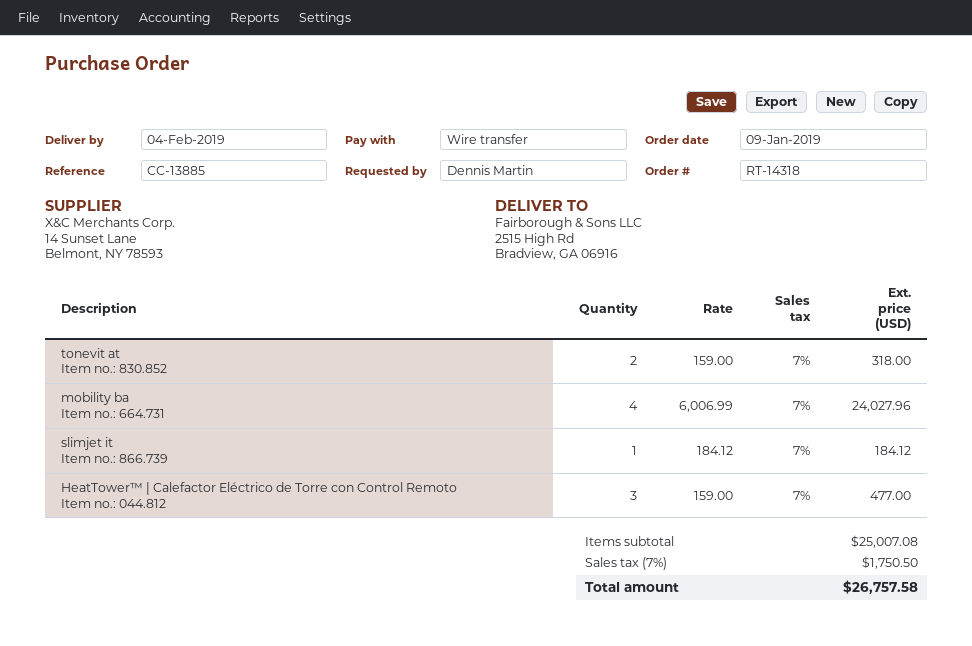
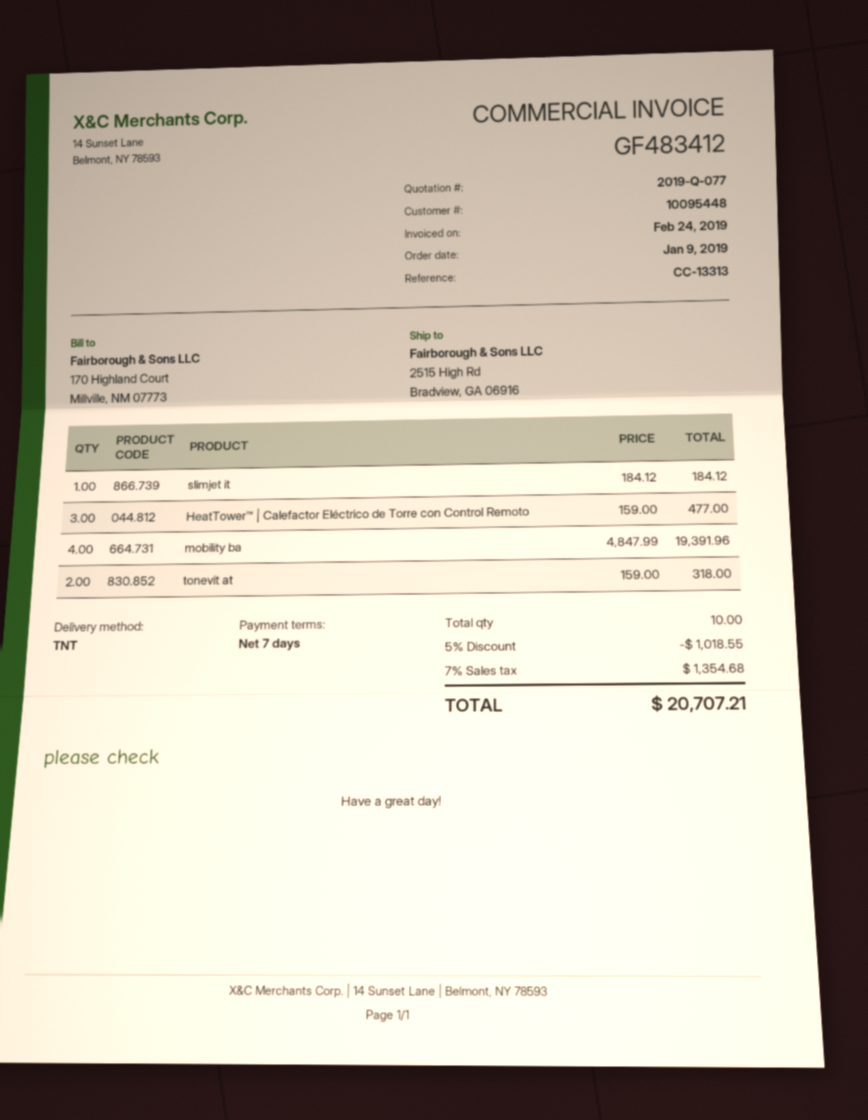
reference: CC-13885 -> CC-13313
mobility ba: 4 x 6006.99 = 24027.96 -> 4 x 4847.99 = 19391.96
discount: none -> 5% = 1018.55
tax: 7% = 1750.50 -> 7% = 1354.68
total: 26757.58 -> 20707.21

